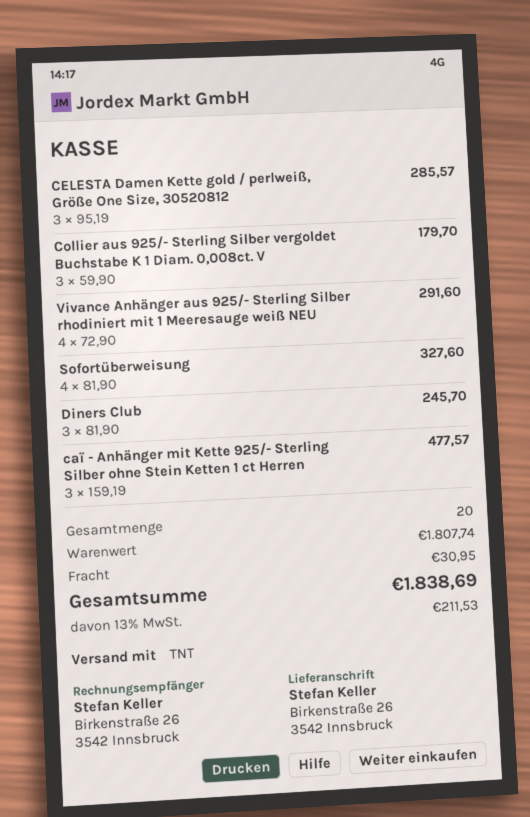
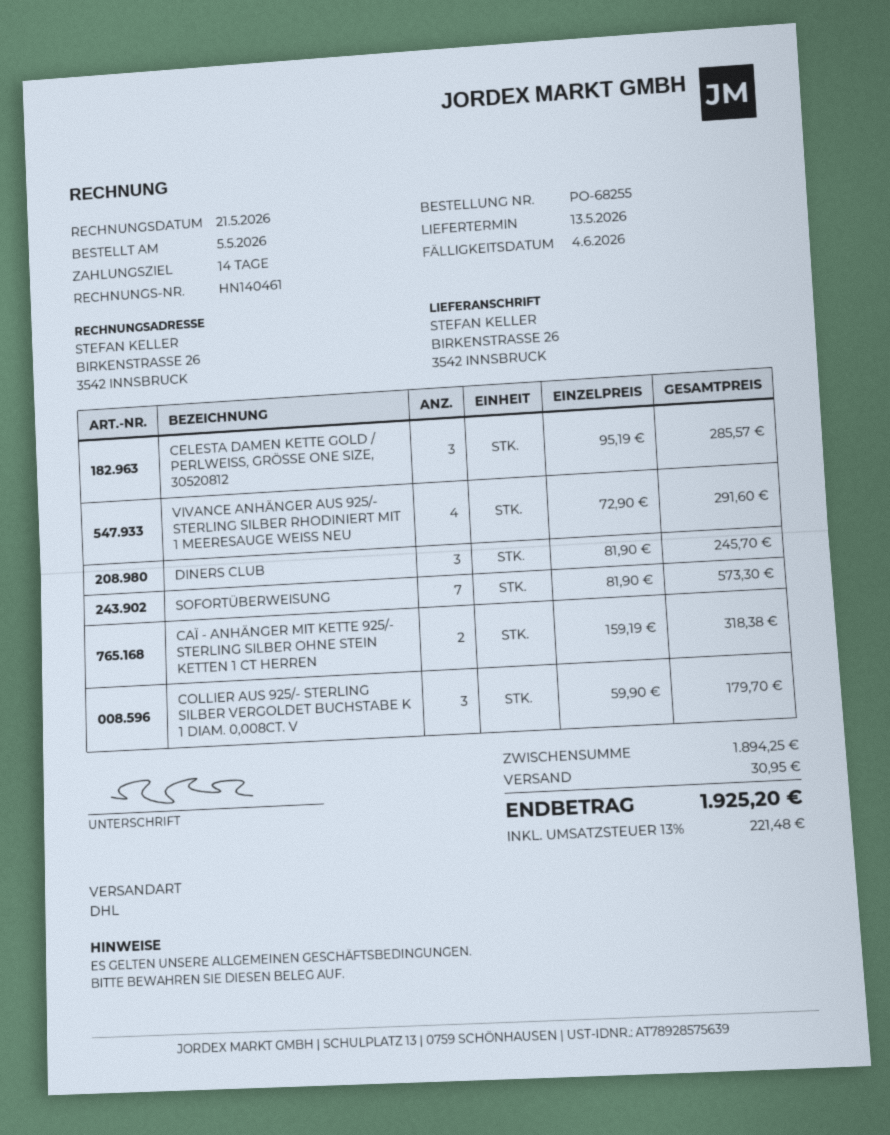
shipping method: TNT -> DHL
Sofortüberweisung: 4 x 81.90 = 327.60 -> 7 x 81.90 = 573.30
caï - Anhänger mit Kette 925/- Sterling Silber ohne Stein Ketten 1 ct Herren: 3 x 159.19 = 477.57 -> 2 x 159.19 = 318.38
subtotal: 1807.74 -> 1894.25
tax: 13% = 211.53 -> 13% = 221.48
total: 1838.69 -> 1925.20

